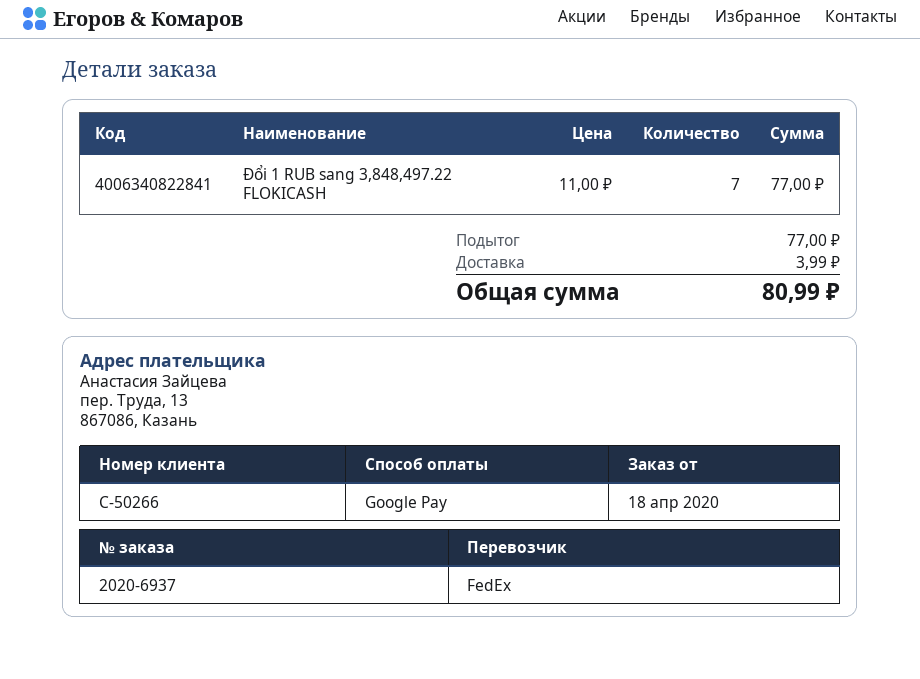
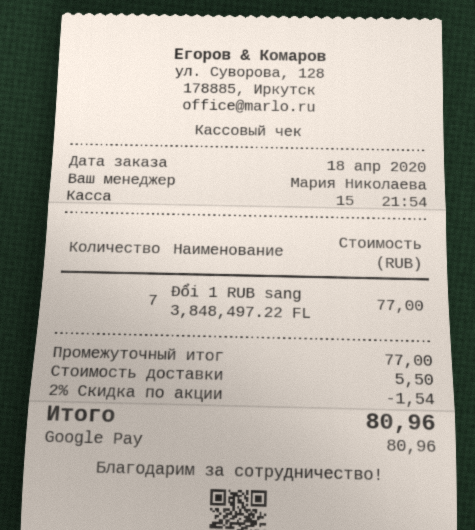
discount: none -> 2% = 1.54
shipping: 3.99 -> 5.50
total: 80.99 -> 80.96

